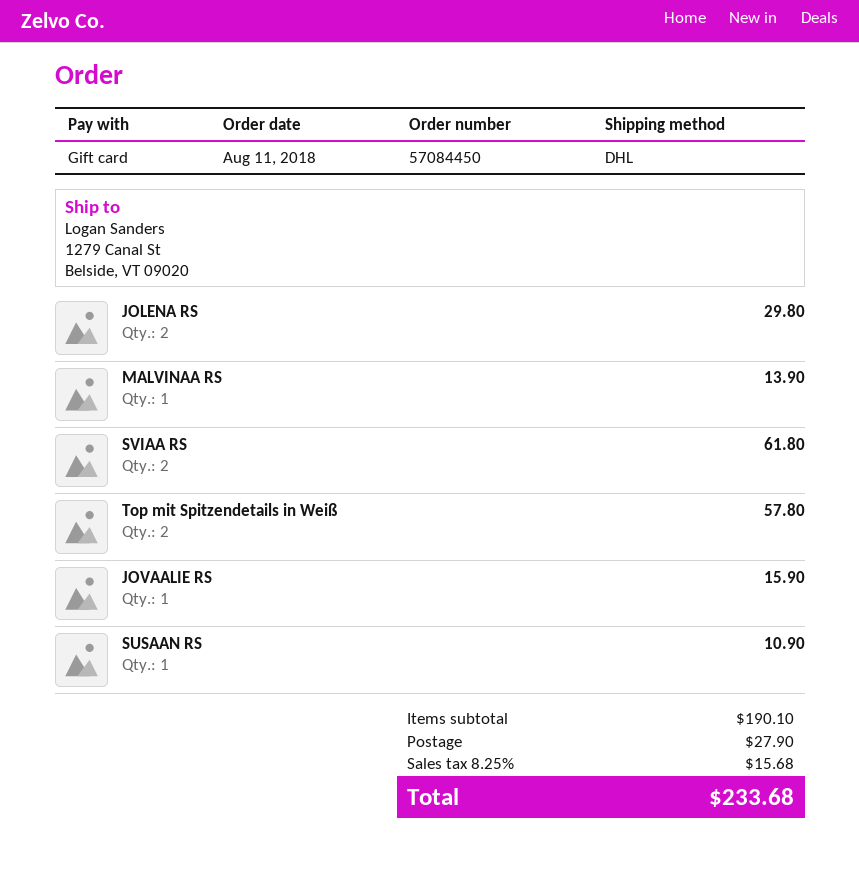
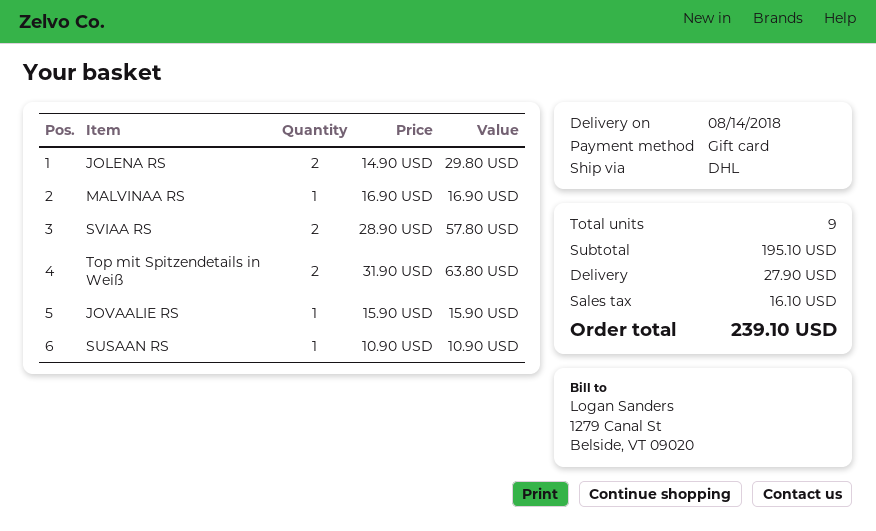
MALVINAA RS: 1 for 13.90 -> 1 for 16.90
SVIAA RS: 2 for 61.80 -> 2 for 57.80
Top mit Spitzendetails in Weiß: 2 for 57.80 -> 2 for 63.80
subtotal: 190.10 -> 195.10
tax: 15.68 -> 16.10
total: 233.68 -> 239.10

